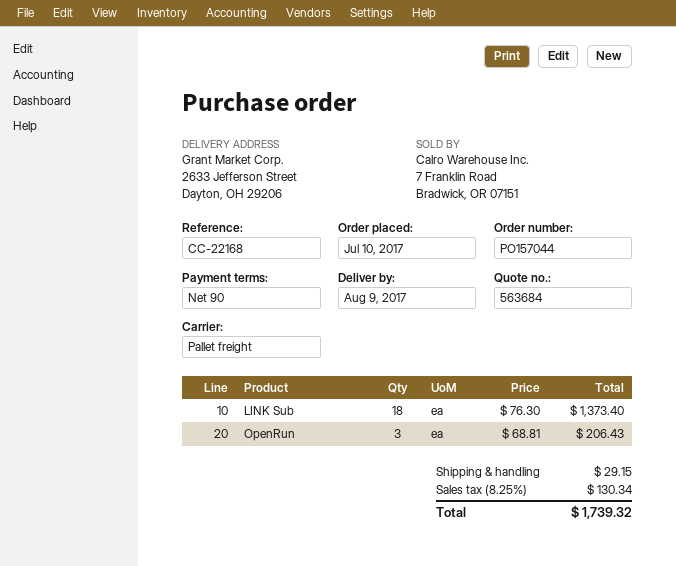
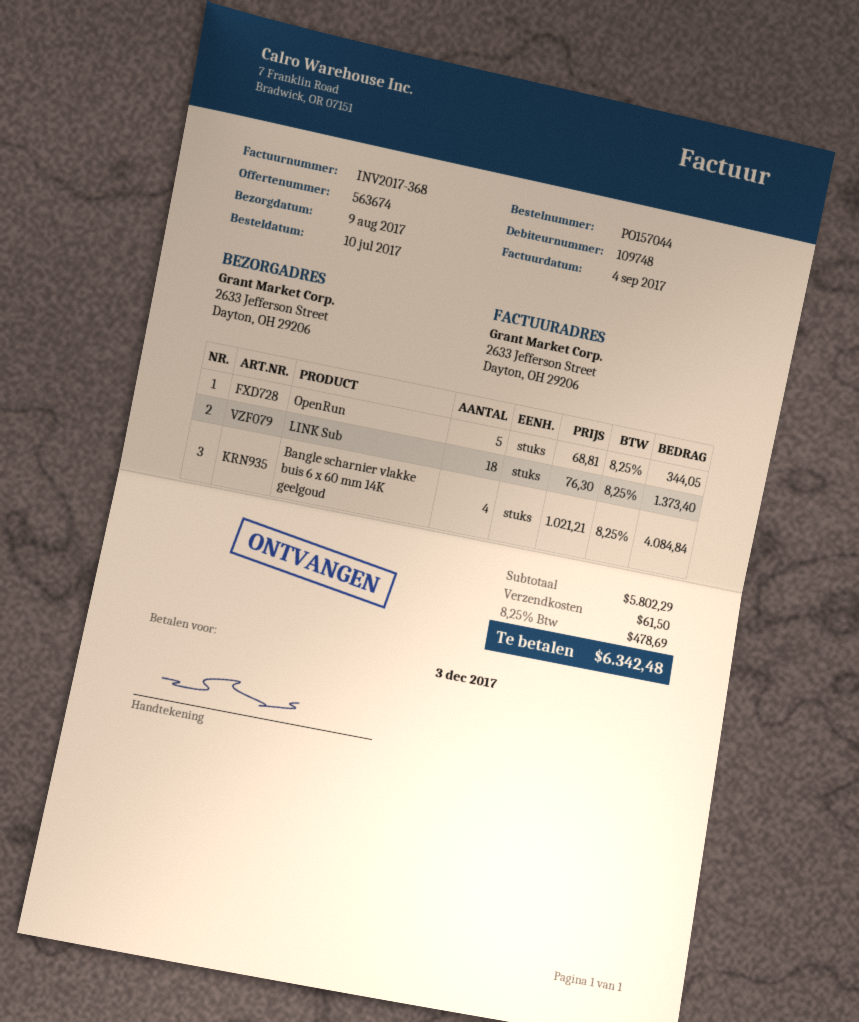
quote number: 563684 -> 563674
OpenRun: 3 x 68.81 = 206.43 -> 5 x 68.81 = 344.05
Bangle scharnier vlakke buis 6 x 60 mm 14K geelgoud: none -> 4 x 1021.21 = 4084.84
shipping: 29.15 -> 61.50
tax: 8.25% = 130.34 -> 8.25% = 478.69
total: 1739.32 -> 6342.48

